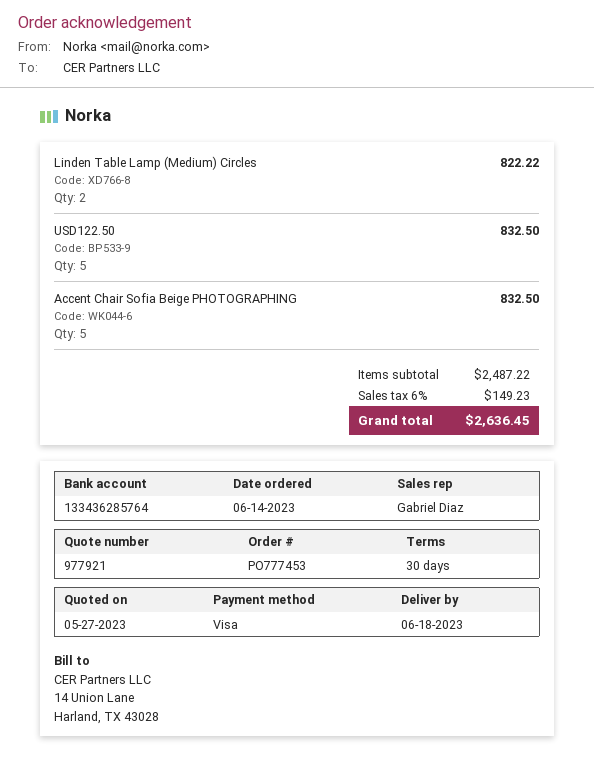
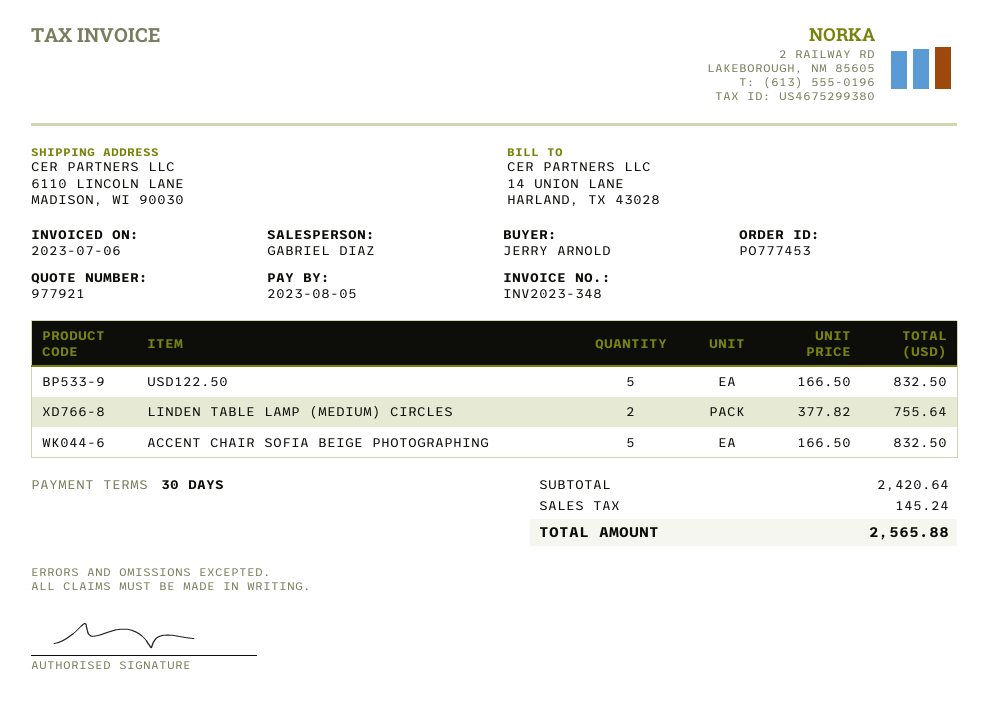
Linden Table Lamp (Medium) Circles: 2 for 822.22 -> 2 for 755.64
subtotal: 2487.22 -> 2420.64
tax: 149.23 -> 145.24
total: 2636.45 -> 2565.88

